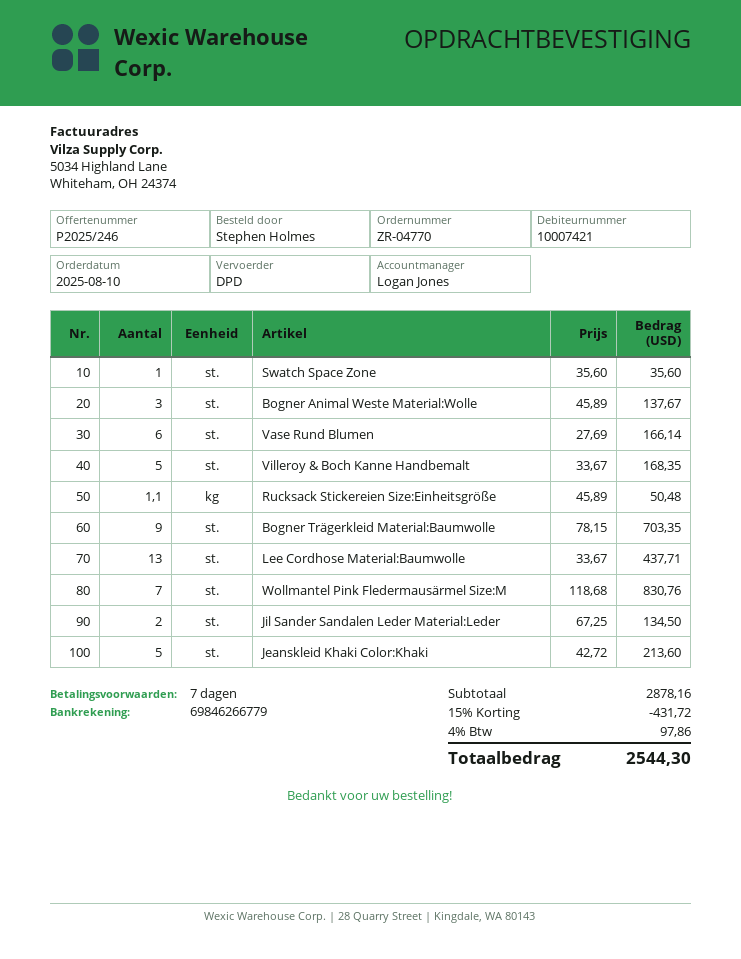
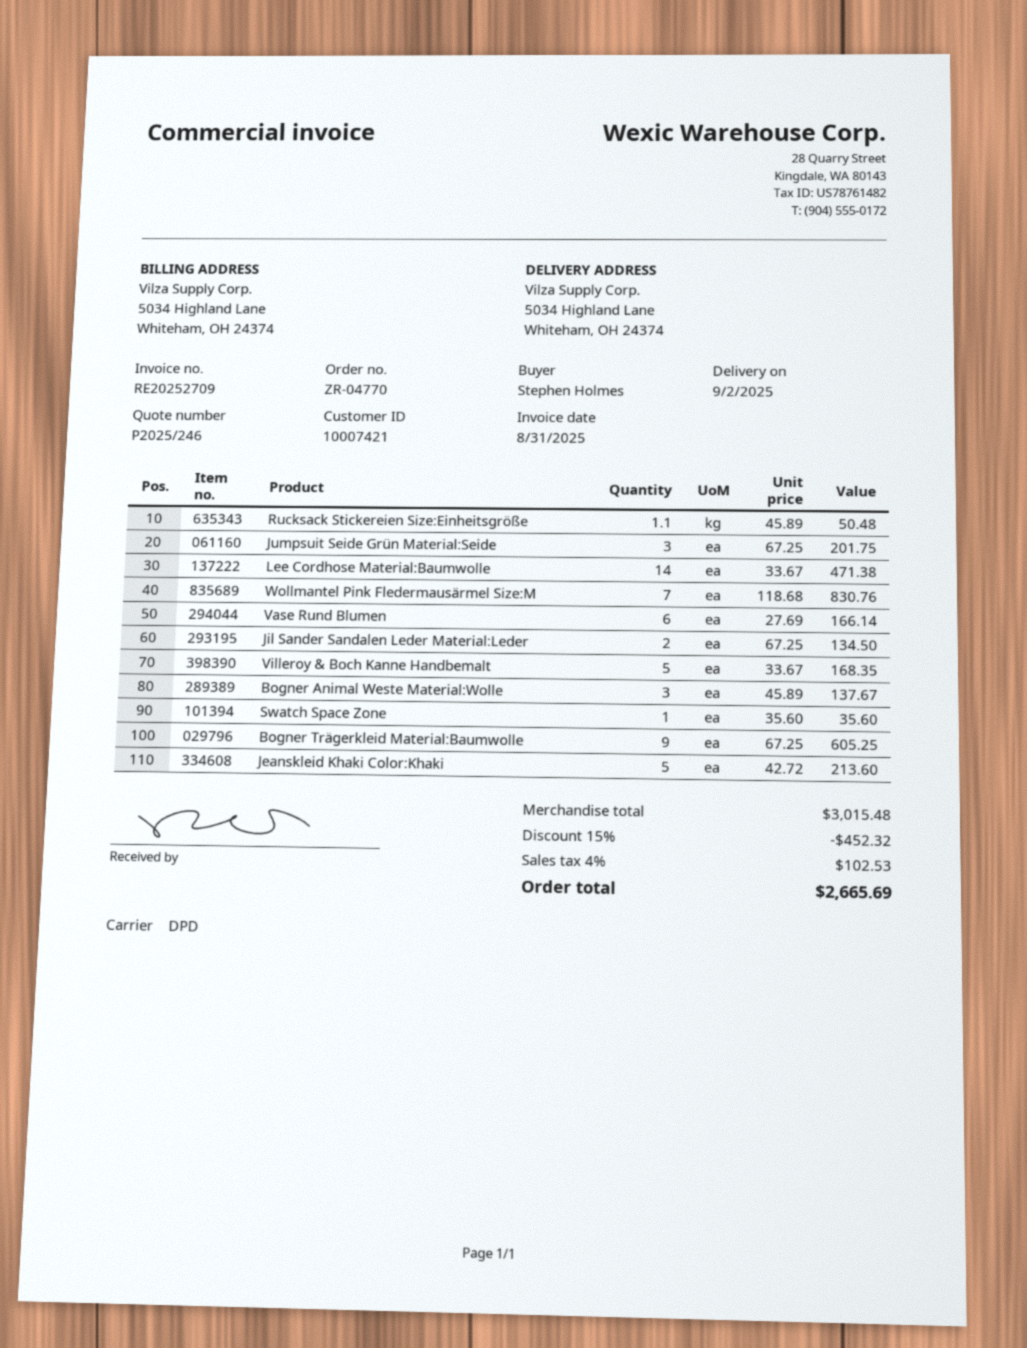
Bogner Trägerkleid Material:Baumwolle: 9 x 78.15 = 703.35 -> 9 x 67.25 = 605.25
Lee Cordhose Material:Baumwolle: 13 x 33.67 = 437.71 -> 14 x 33.67 = 471.38
Jumpsuit Seide Grün Material:Seide: none -> 3 x 67.25 = 201.75
subtotal: 2878.16 -> 3015.48
discount: 15% = 431.72 -> 15% = 452.32
tax: 4% = 97.86 -> 4% = 102.53
total: 2544.30 -> 2665.69

